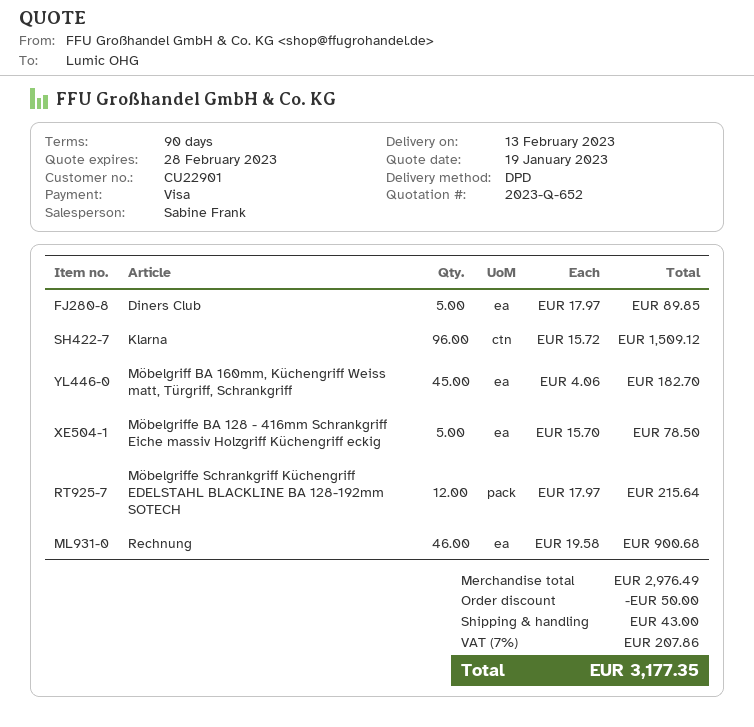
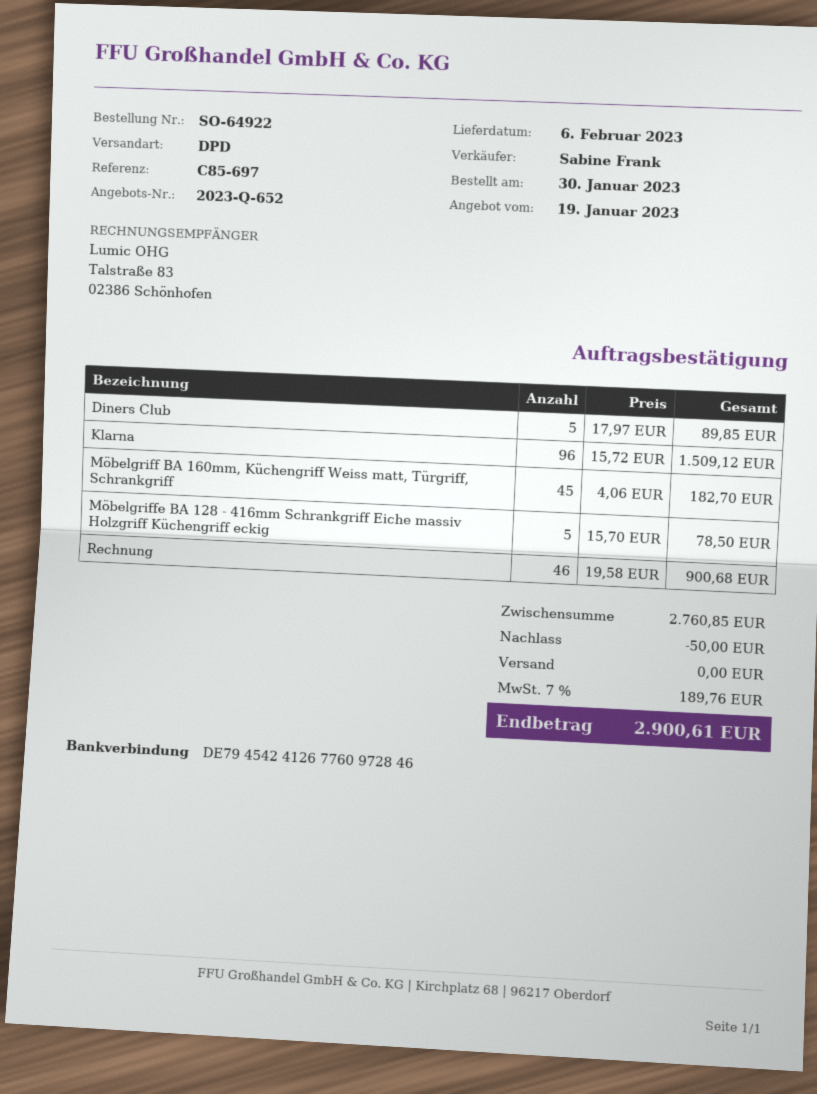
delivery date: 2023-02-13 -> 2023-02-06
Möbelgriffe Schrankgriff Küchengriff EDELSTAHL BLACKLINE BA 128-192mm SOTECH: 12 x 17.97 = 215.64 -> none
subtotal: 2976.49 -> 2760.85
shipping: 43.00 -> 0.00
tax: 7% = 207.86 -> 7% = 189.76
total: 3177.35 -> 2900.61

